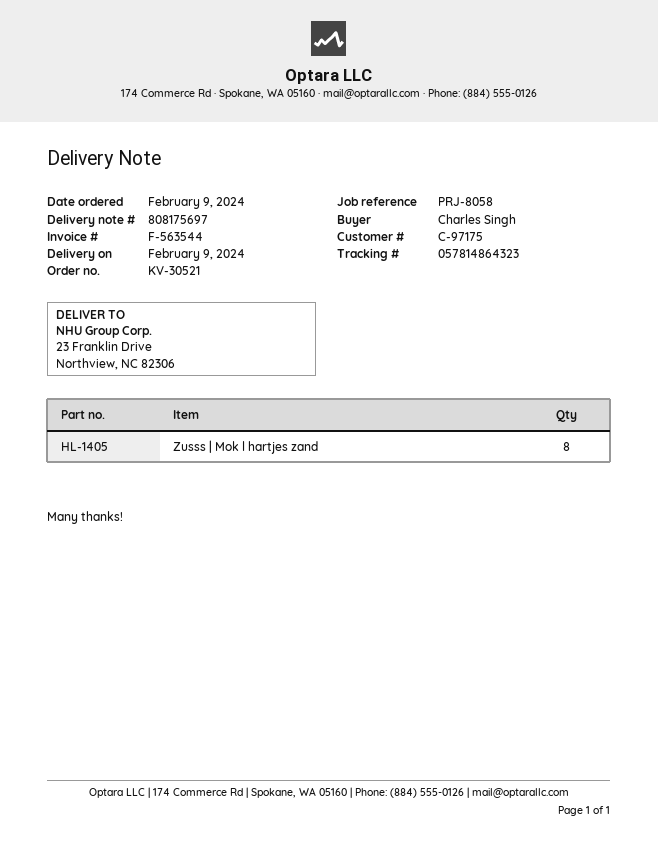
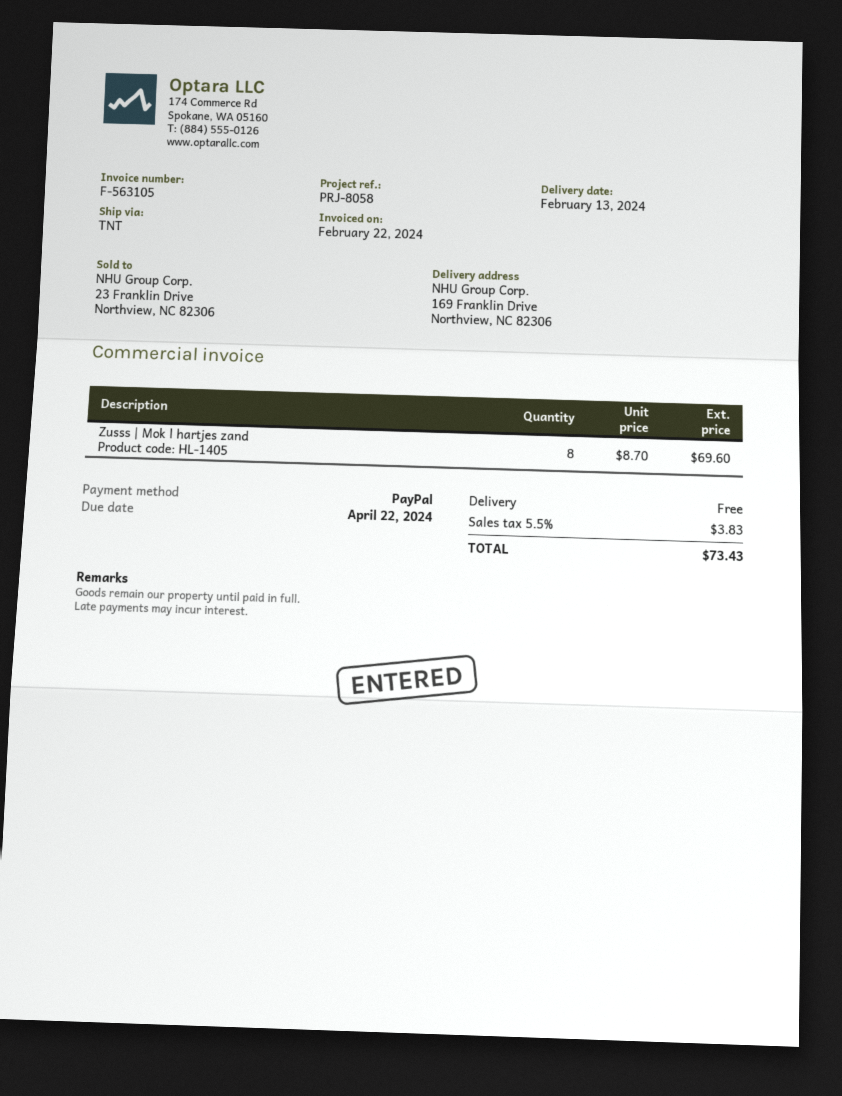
delivery date: 2024-02-09 -> 2024-02-13
invoice number: F-563544 -> F-563105
ship to: 23 Franklin Drive, Northview, NC 82306 -> 169 Franklin Drive, Northview, NC 82306

